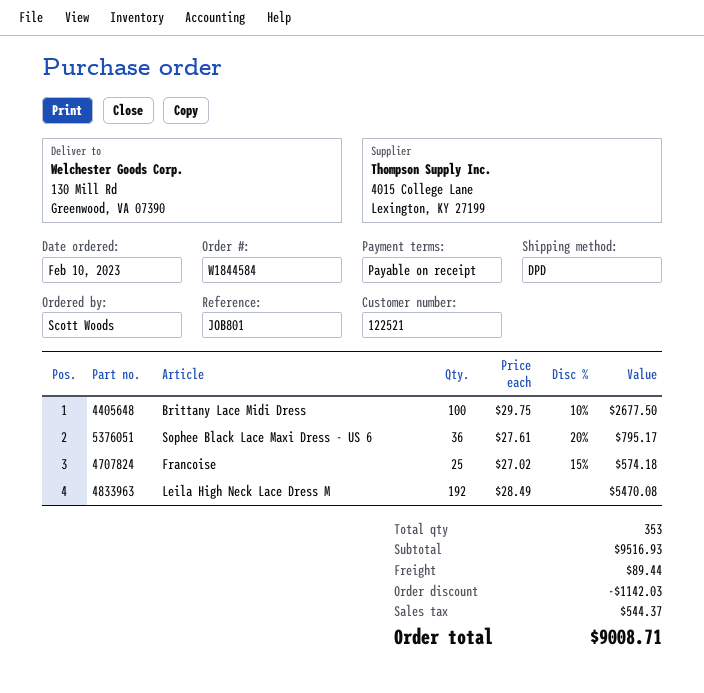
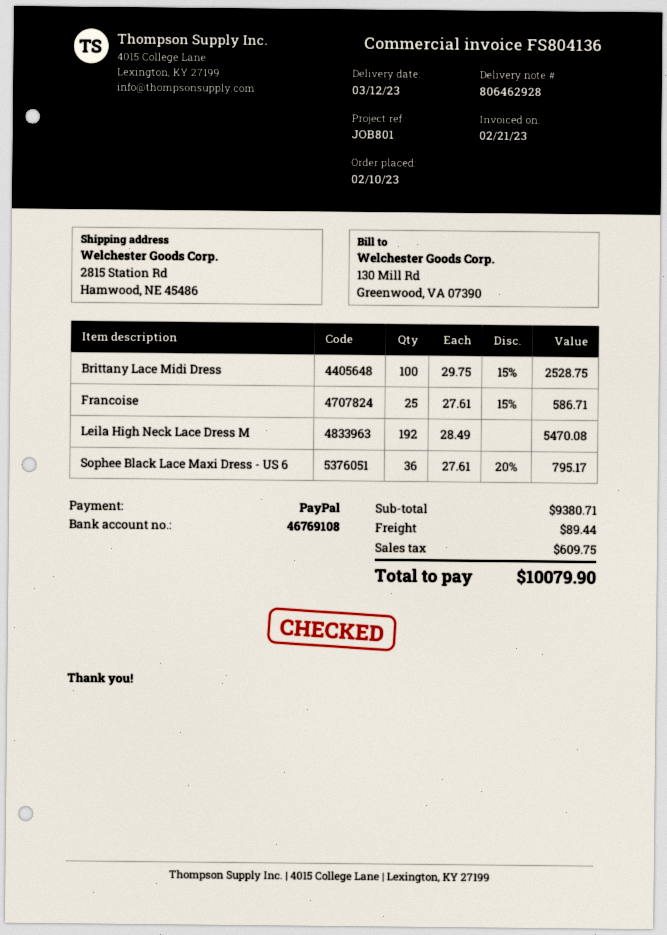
ship to: 130 Mill Rd, Greenwood, VA 07390 -> 2815 Station Rd, Hamwood, NE 45486
Brittany Lace Midi Dress: 100 x 29.75 - 10% = 2677.50 -> 100 x 29.75 - 15% = 2528.75
Francoise: 25 x 27.02 - 15% = 574.18 -> 25 x 27.61 - 15% = 586.71
subtotal: 9516.93 -> 9380.71
discount: 1142.03 -> none
tax: 544.37 -> 609.75
total: 9008.71 -> 10079.90

